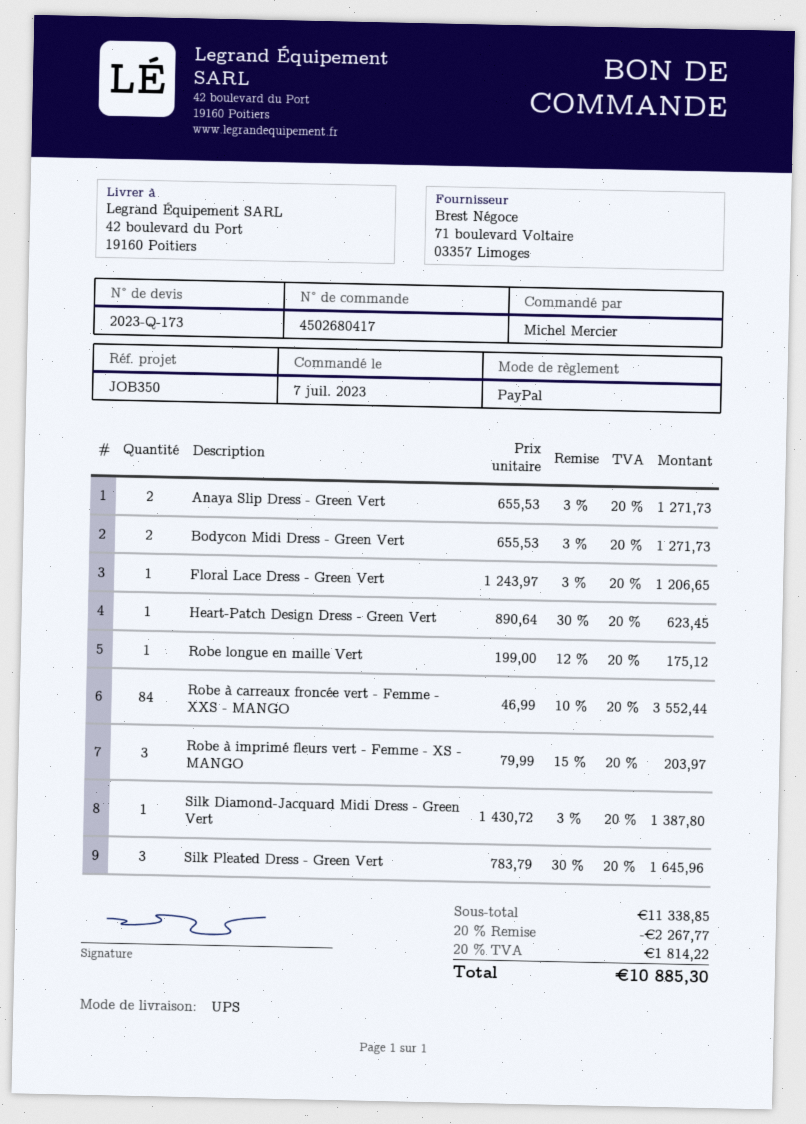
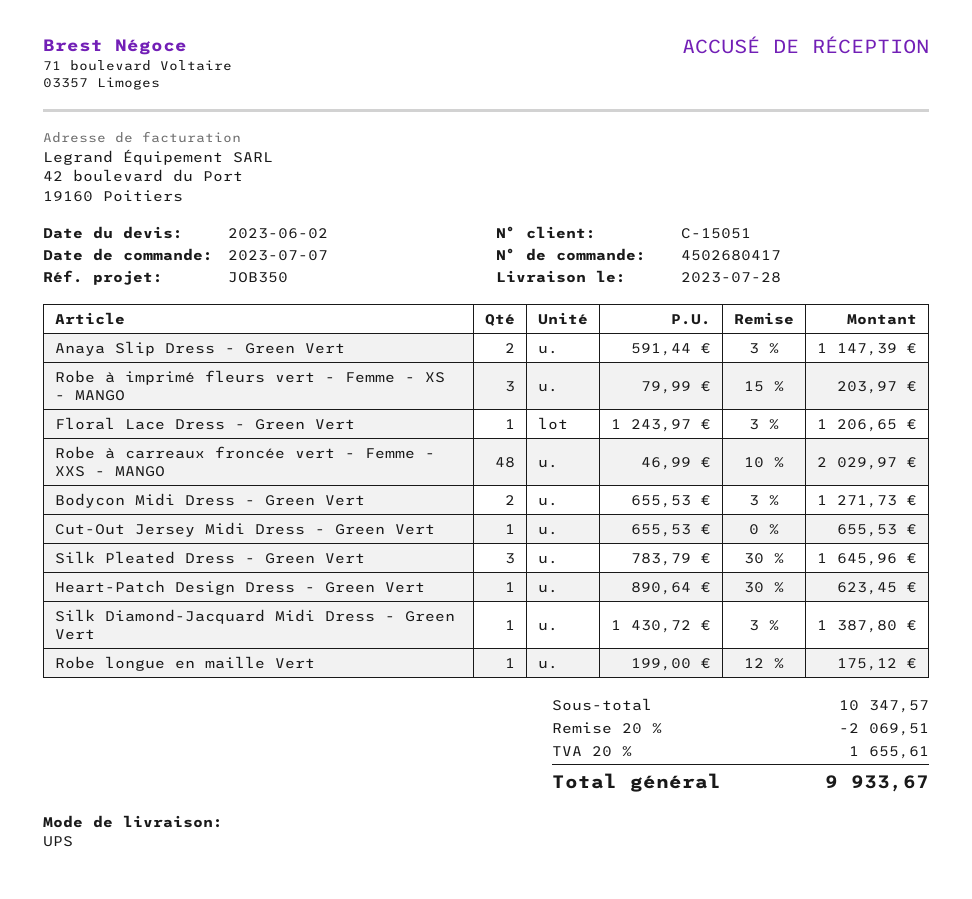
Anaya Slip Dress - Green Vert: 2 x 655.53 - 3% = 1271.73 -> 2 x 591.44 - 3% = 1147.39
Robe à carreaux froncée vert - Femme - XXS - MANGO: 84 x 46.99 - 10% = 3552.44 -> 48 x 46.99 - 10% = 2029.97
Cut-Out Jersey Midi Dress - Green Vert: none -> 1 x 655.53 = 655.53
subtotal: 11338.85 -> 10347.57
discount: 20% = 2267.77 -> 20% = 2069.51
tax: 20% = 1814.22 -> 20% = 1655.61
total: 10885.30 -> 9933.67

